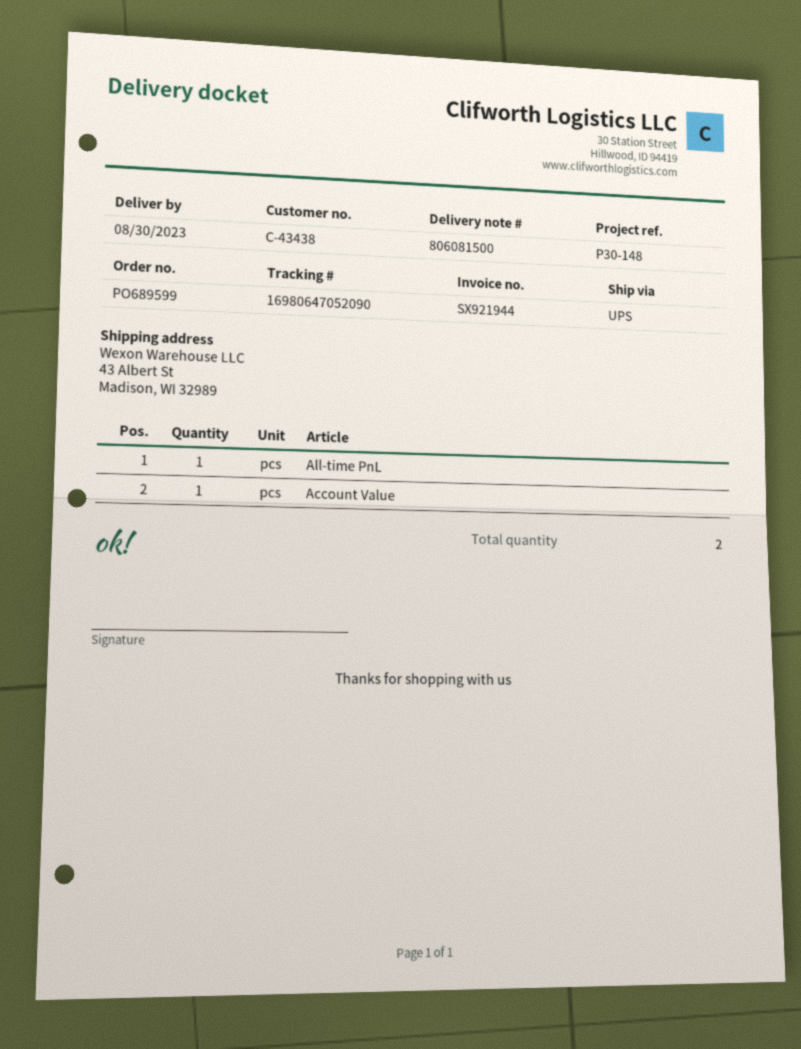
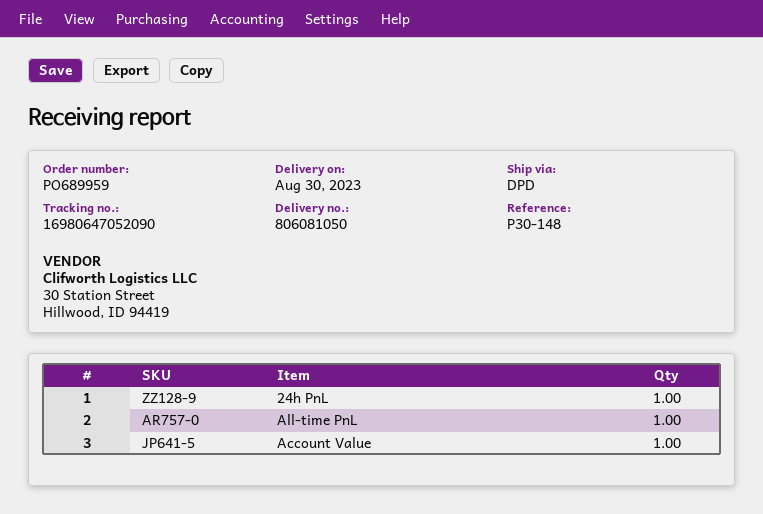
order number: PO689599 -> PO689959
delivery note number: 806081500 -> 806081050
shipping method: UPS -> DPD
24h PnL: none -> 1

